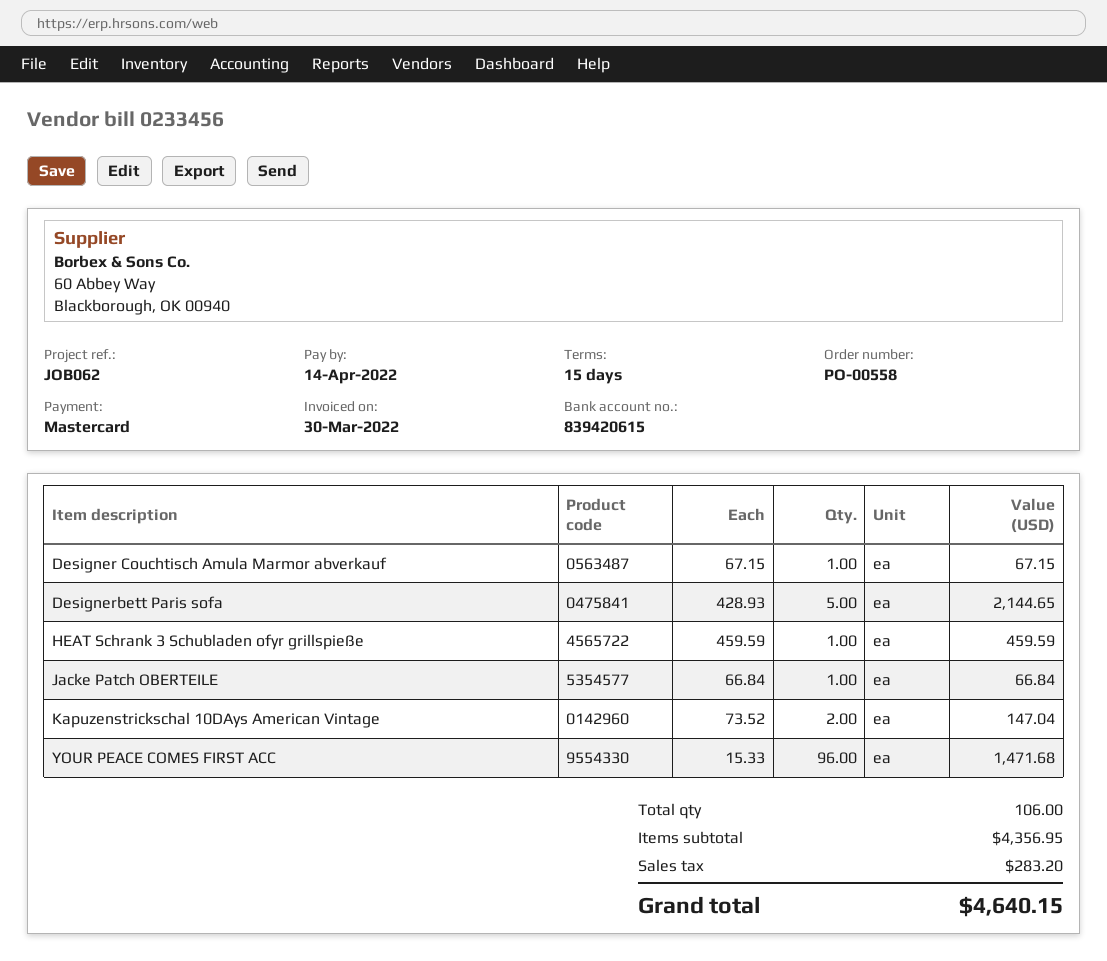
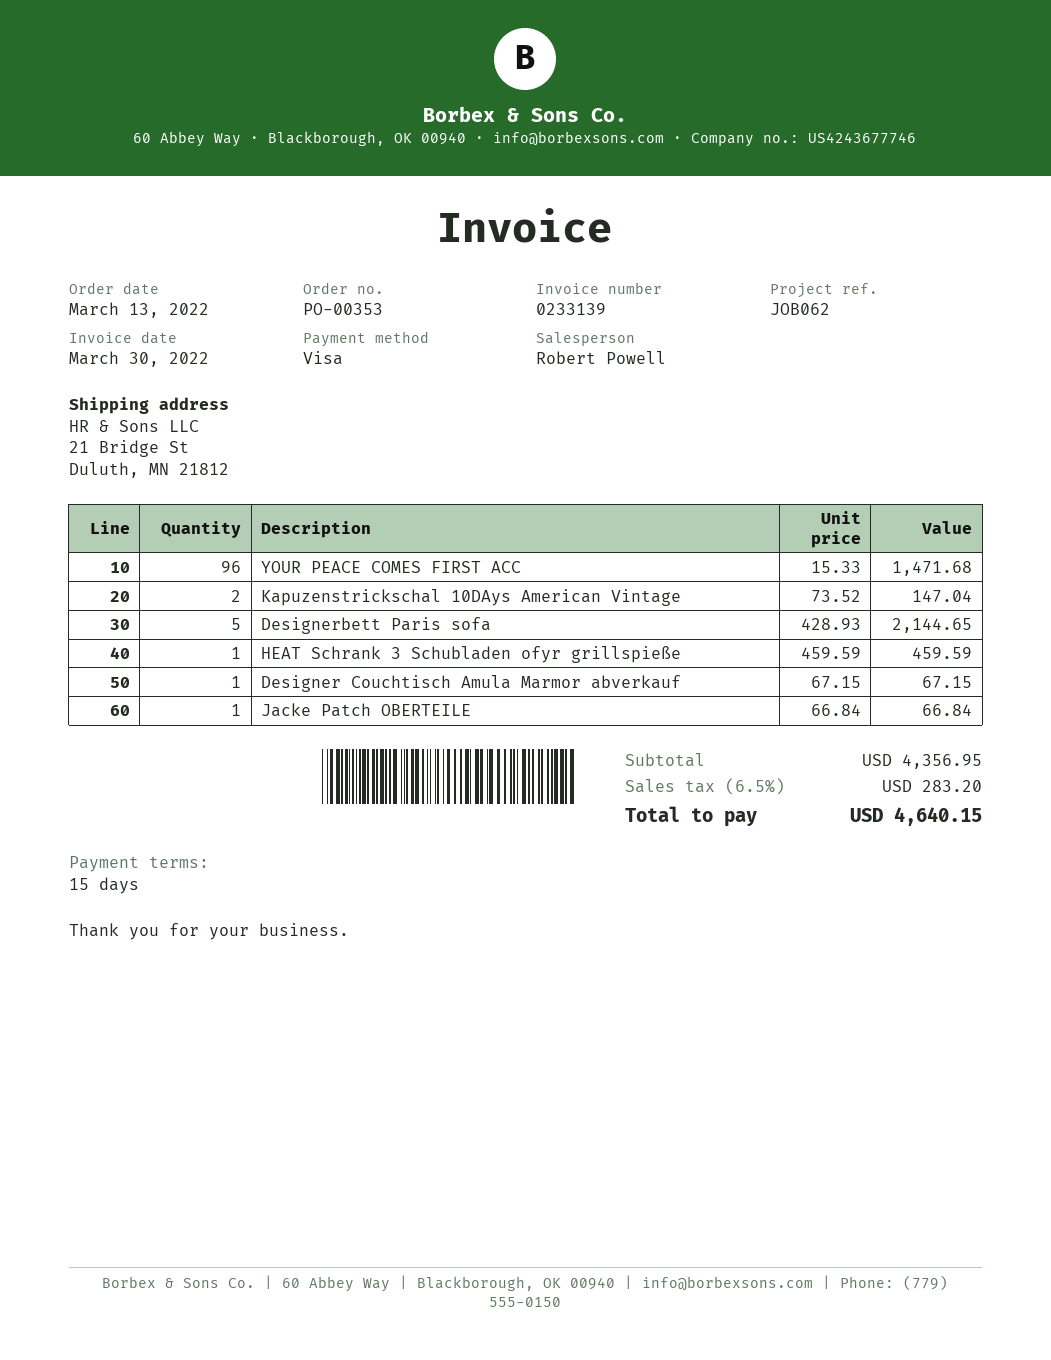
order number: PO-00558 -> PO-00353
invoice number: 0233456 -> 0233139
payment method: Mastercard -> Visa

